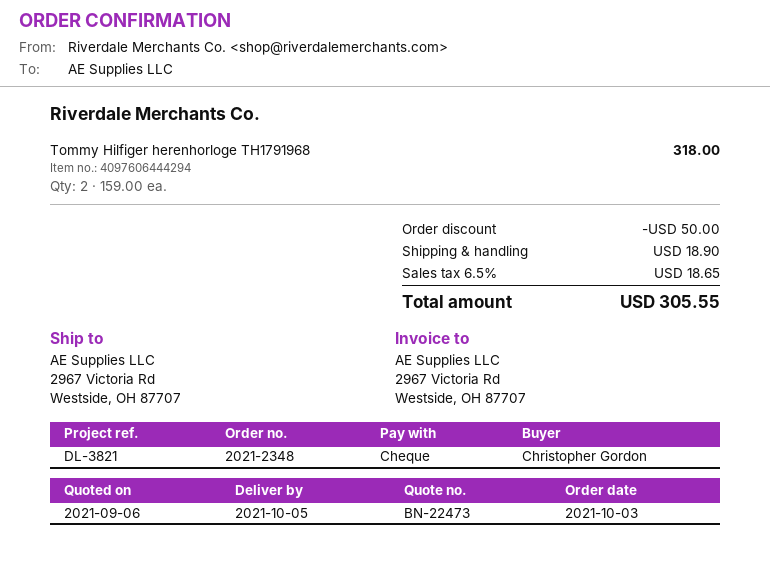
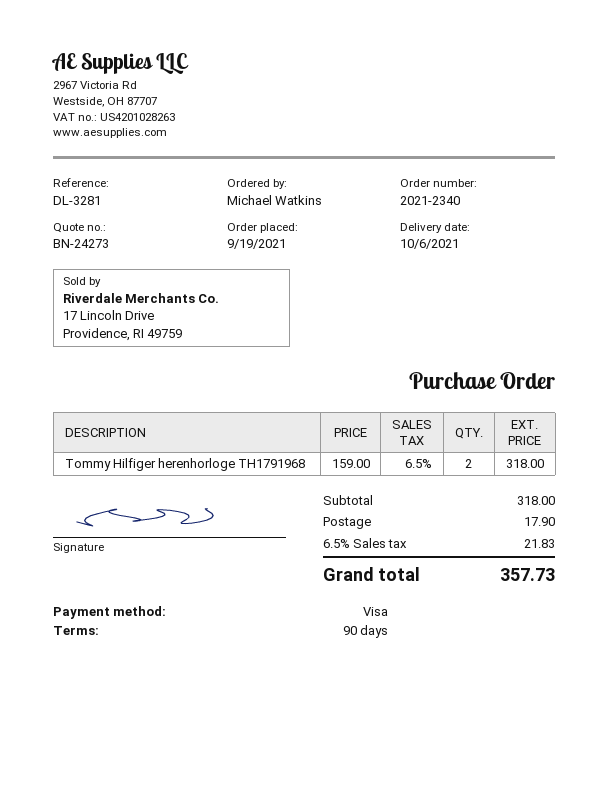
quote number: BN-22473 -> BN-24273
order number: 2021-2348 -> 2021-2340
order date: 2021-10-03 -> 2021-09-19
delivery date: 2021-10-05 -> 2021-10-06
reference: DL-3821 -> DL-3281
ordered by: Christopher Gordon -> Michael Watkins
payment method: cheque -> Visa
discount: 50.00 -> none
shipping: 18.90 -> 17.90
tax: 6.5% = 18.65 -> 6.5% = 21.83
total: 305.55 -> 357.73

